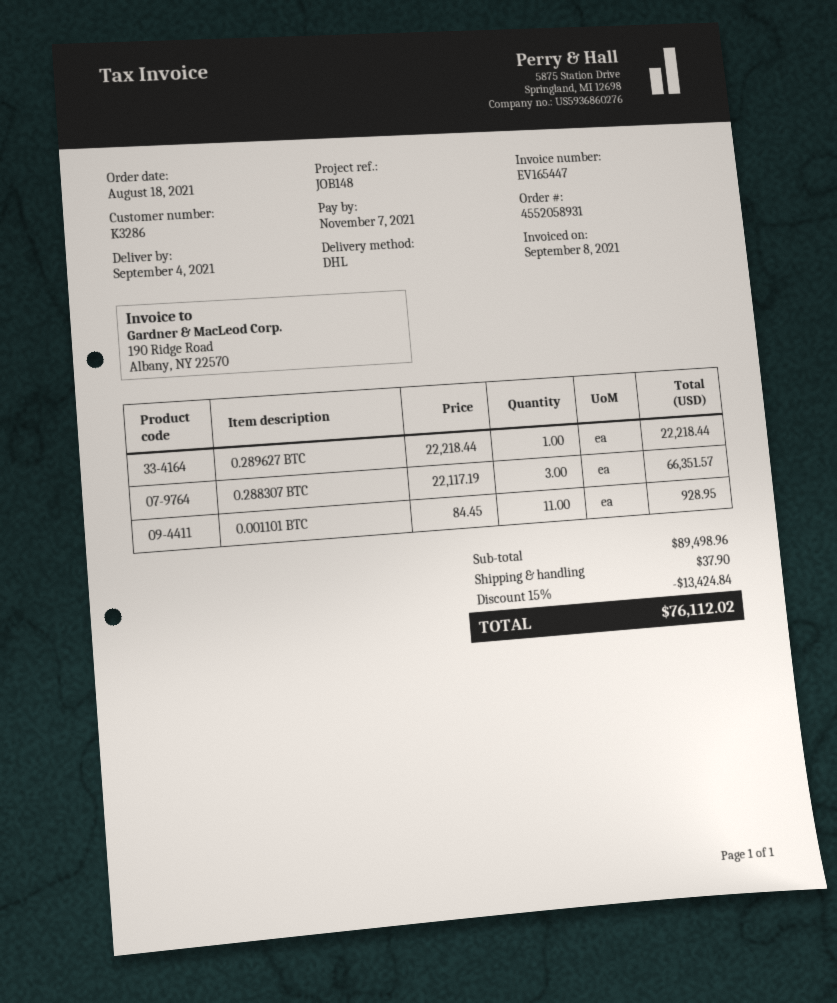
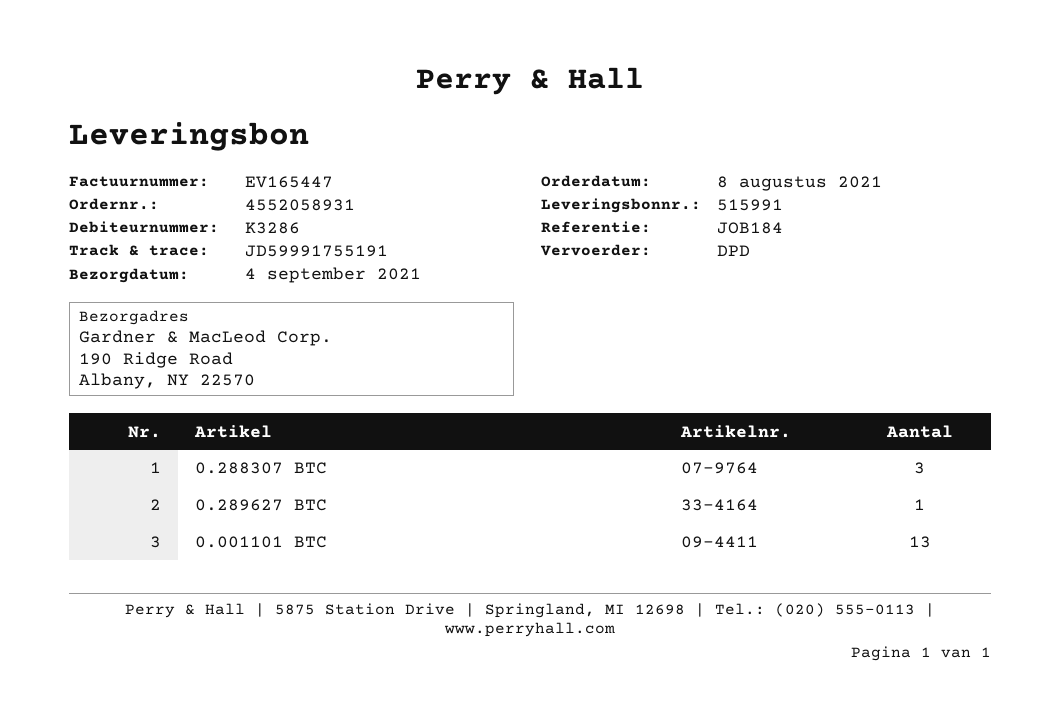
order date: 2021-08-18 -> 2021-08-08
reference: JOB148 -> JOB184
shipping method: DHL -> DPD
0.001101 BTC: 11 -> 13

